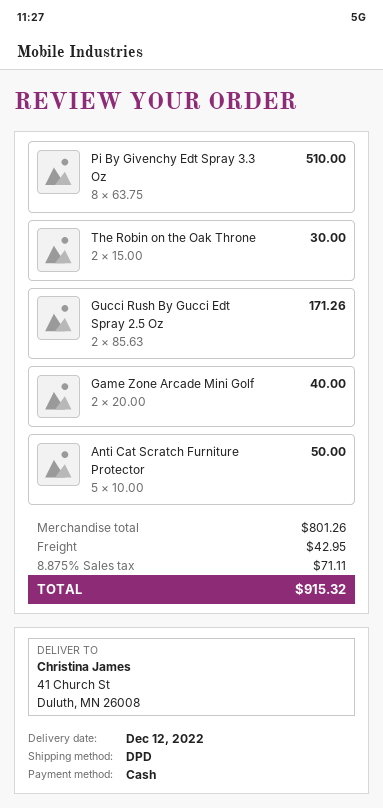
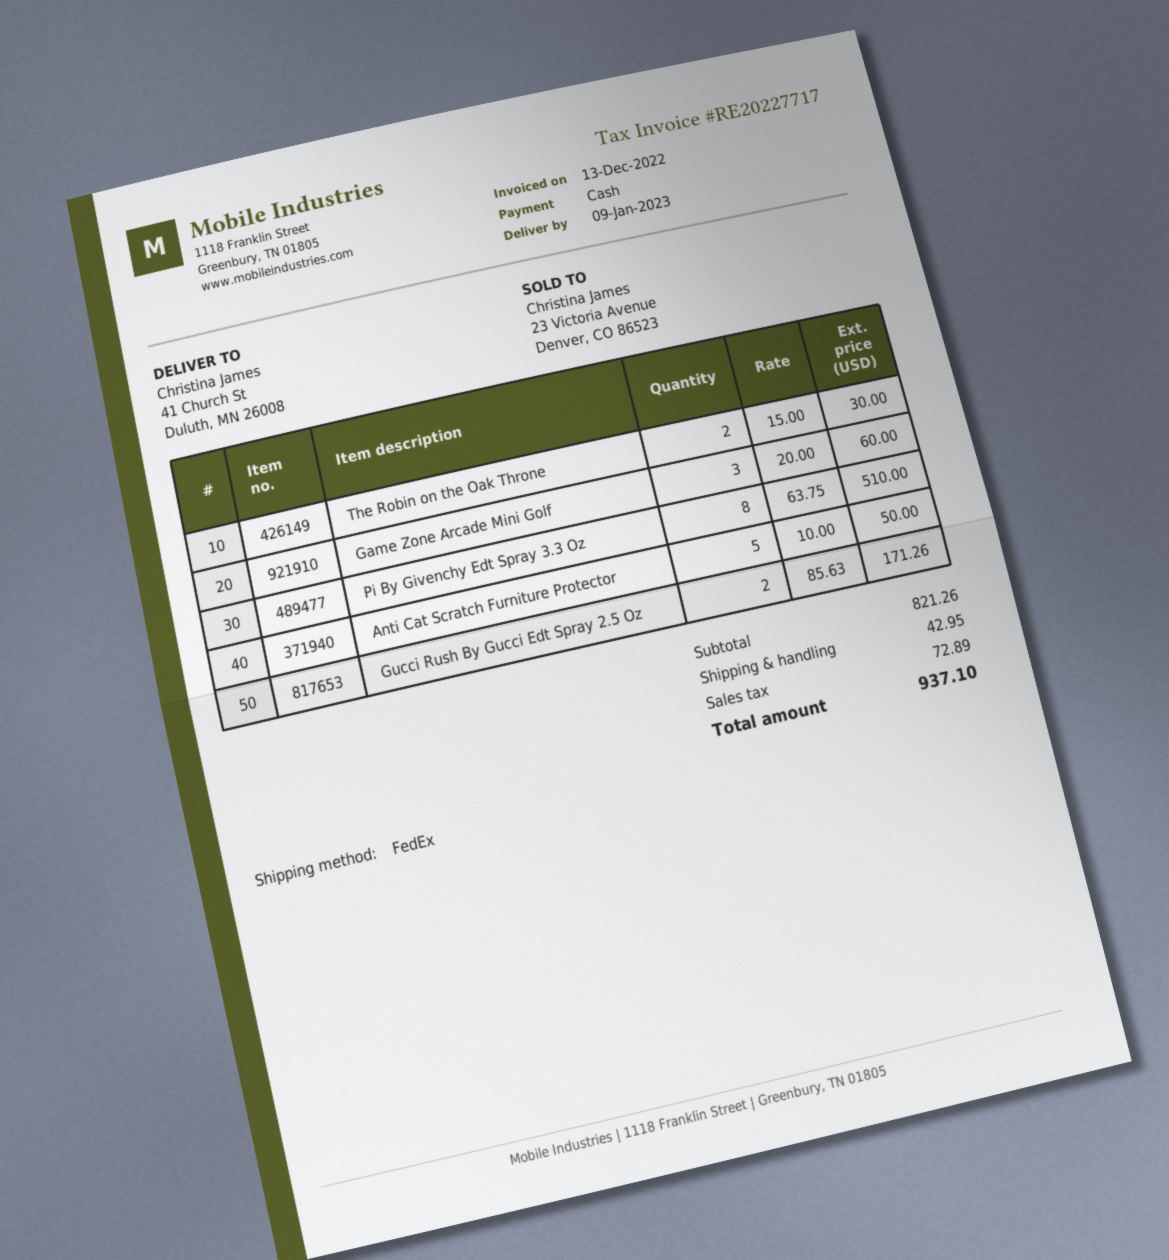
delivery date: 2022-12-12 -> 2023-01-09
shipping method: DPD -> FedEx
Game Zone Arcade Mini Golf: 2 x 20.00 = 40.00 -> 3 x 20.00 = 60.00
subtotal: 801.26 -> 821.26
tax: 71.11 -> 72.89
total: 915.32 -> 937.10

